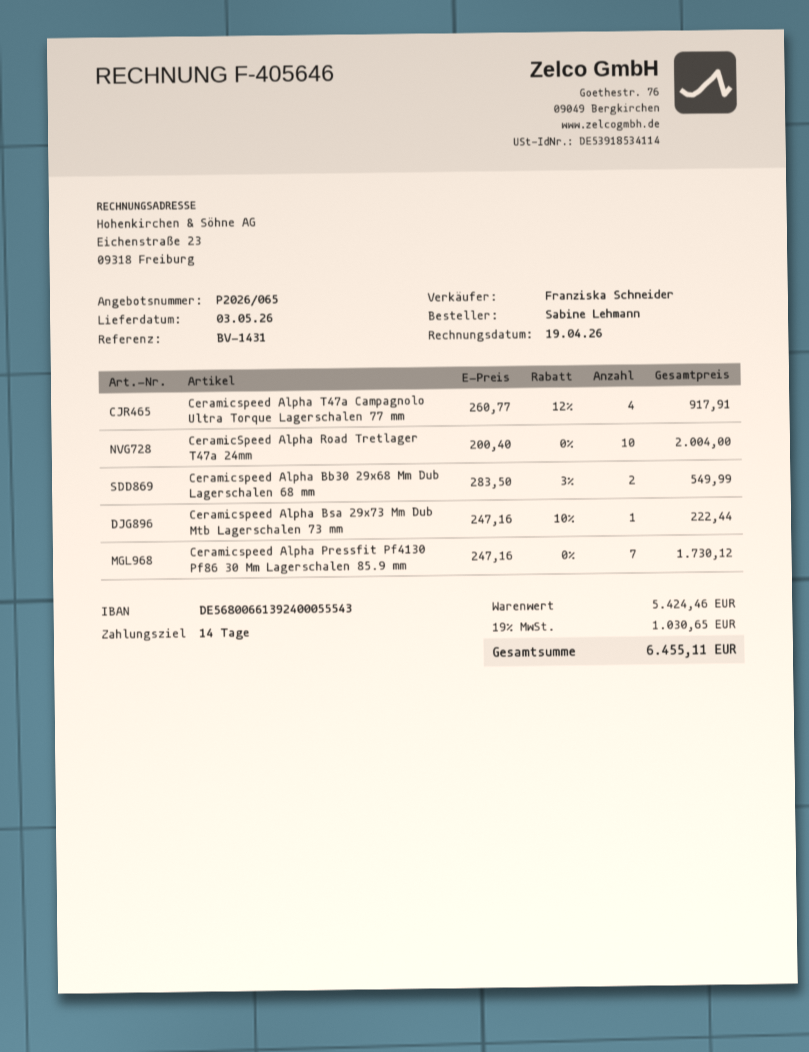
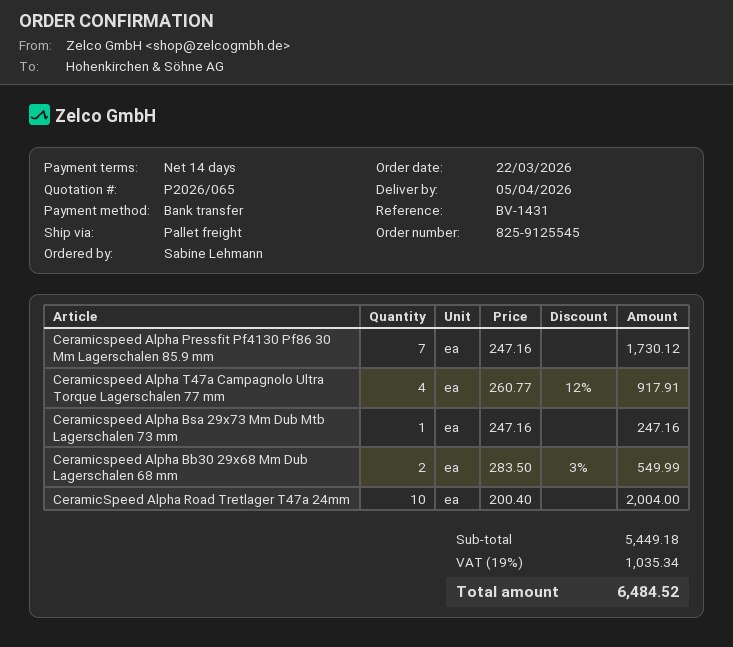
delivery date: 2026-05-03 -> 2026-04-05
Ceramicspeed Alpha Bsa 29x73 Mm Dub Mtb Lagerschalen 73 mm: 1 x 247.16 - 10% = 222.44 -> 1 x 247.16 = 247.16
subtotal: 5424.46 -> 5449.18
tax: 19% = 1030.65 -> 19% = 1035.34
total: 6455.11 -> 6484.52

